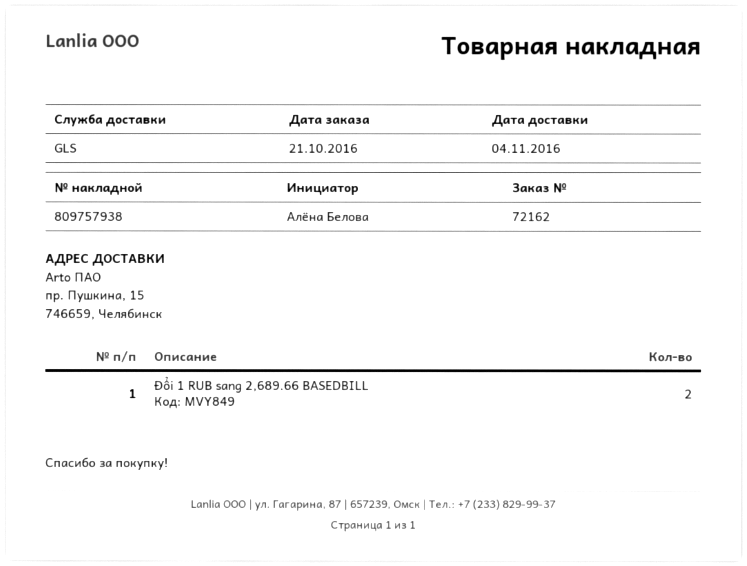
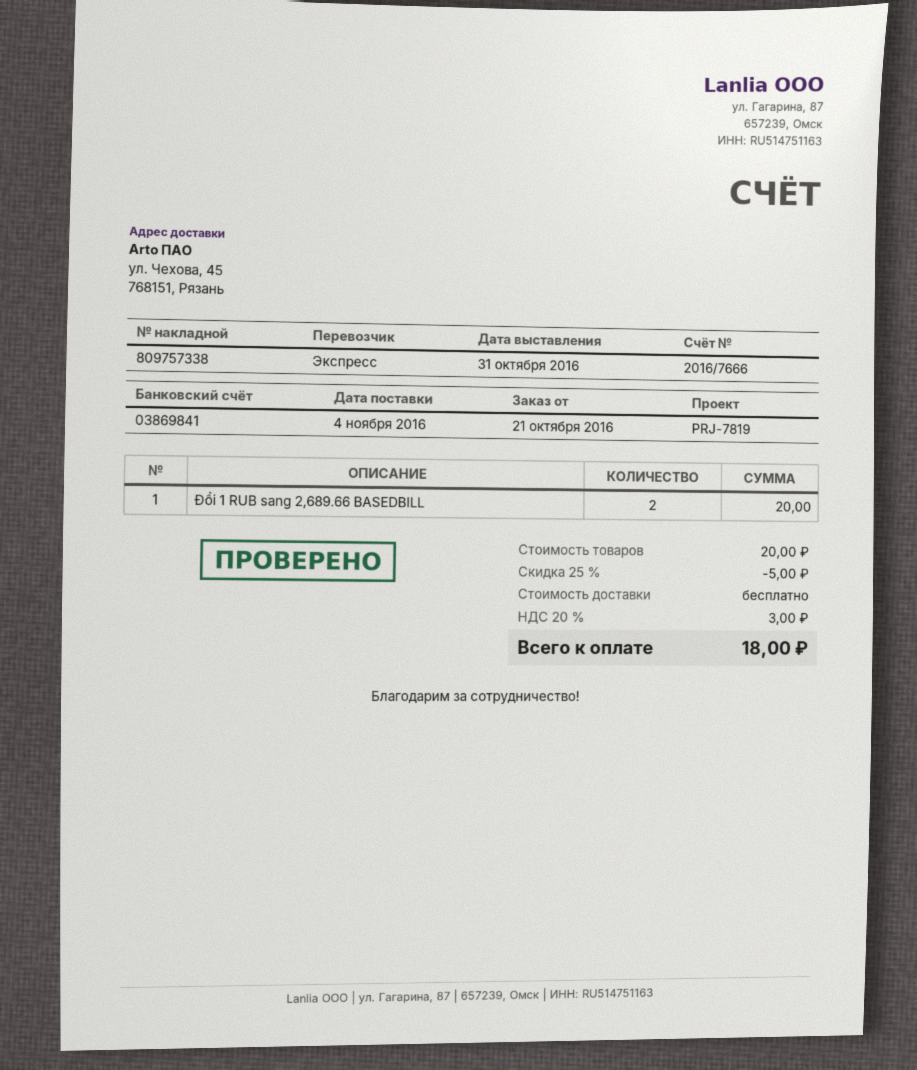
delivery note number: 809757938 -> 809757338
shipping method: GLS -> express
ship to: пр. Пушкина, 15, 746659, Челябинск -> ул. Чехова, 45, 768151, Рязань

